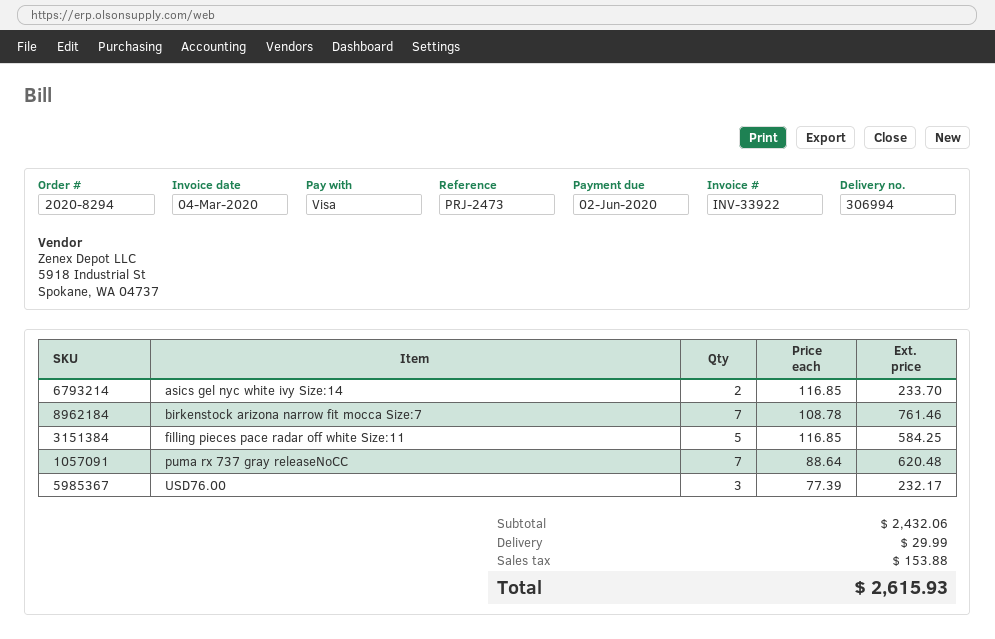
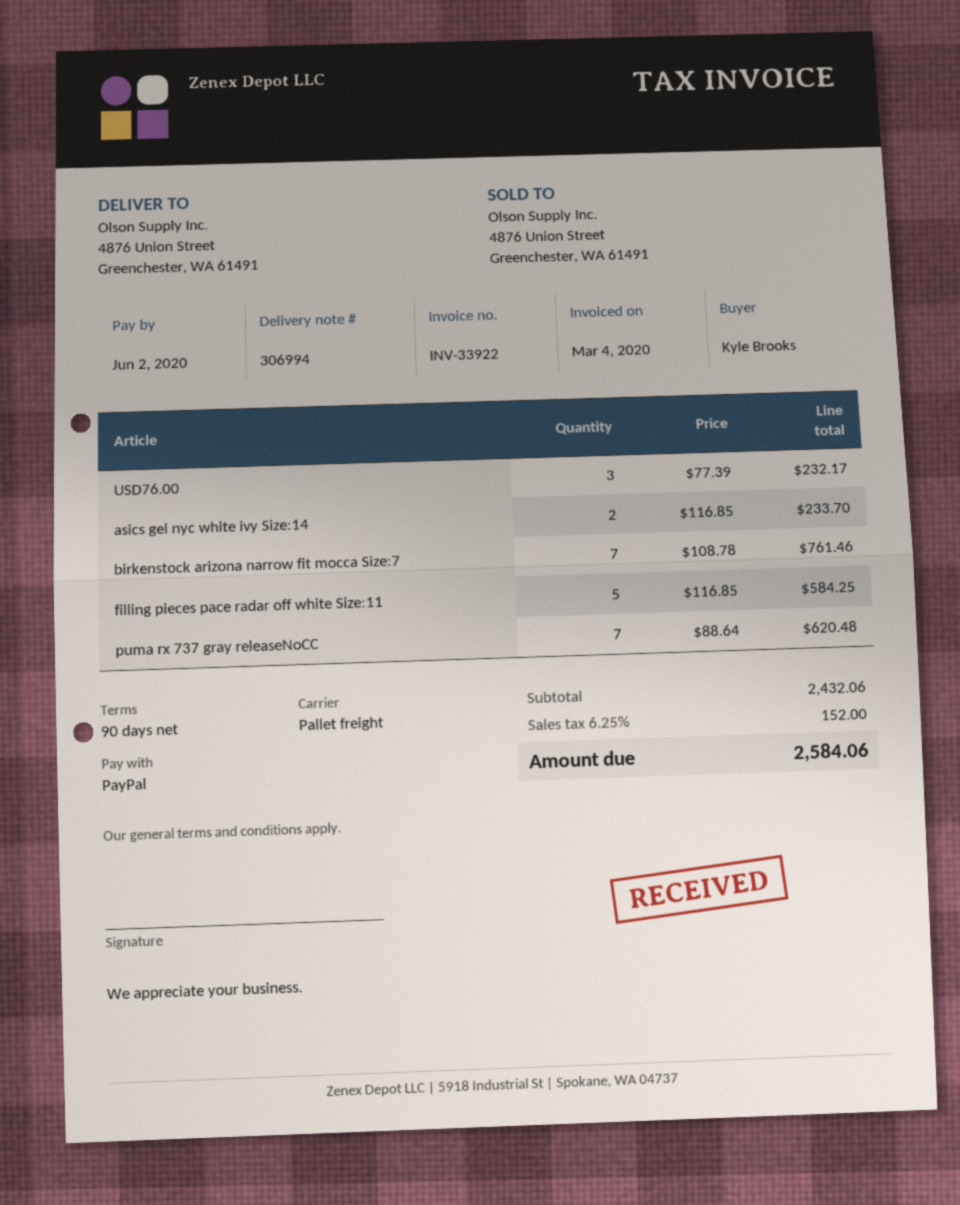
payment method: Visa -> PayPal
shipping: 29.99 -> none
tax: 153.88 -> 152.00
total: 2615.93 -> 2584.06

